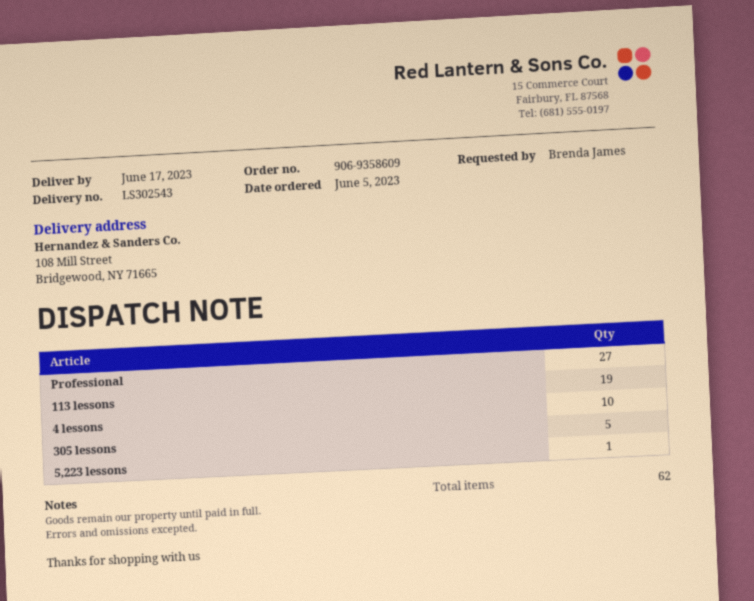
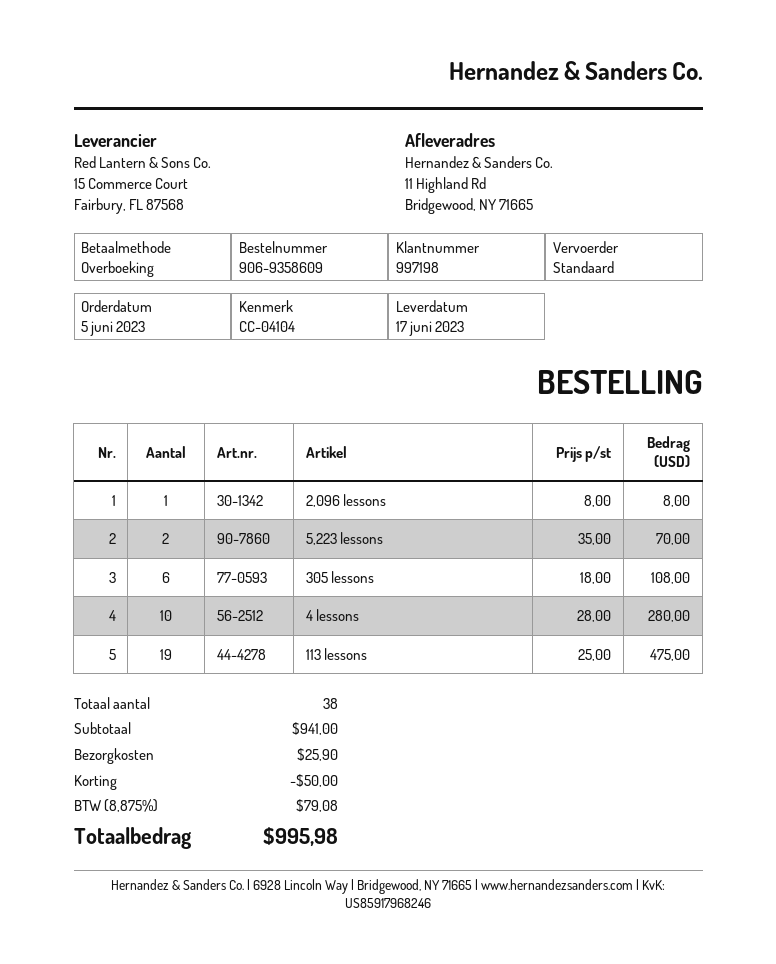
ship to: 108 Mill Street, Bridgewood, NY 71665 -> 11 Highland Rd, Bridgewood, NY 71665
Professional: 27 -> none
305 lessons: 5 -> 6
5,223 lessons: 1 -> 2
2,096 lessons: none -> 1
total quantity: 62 -> 38

